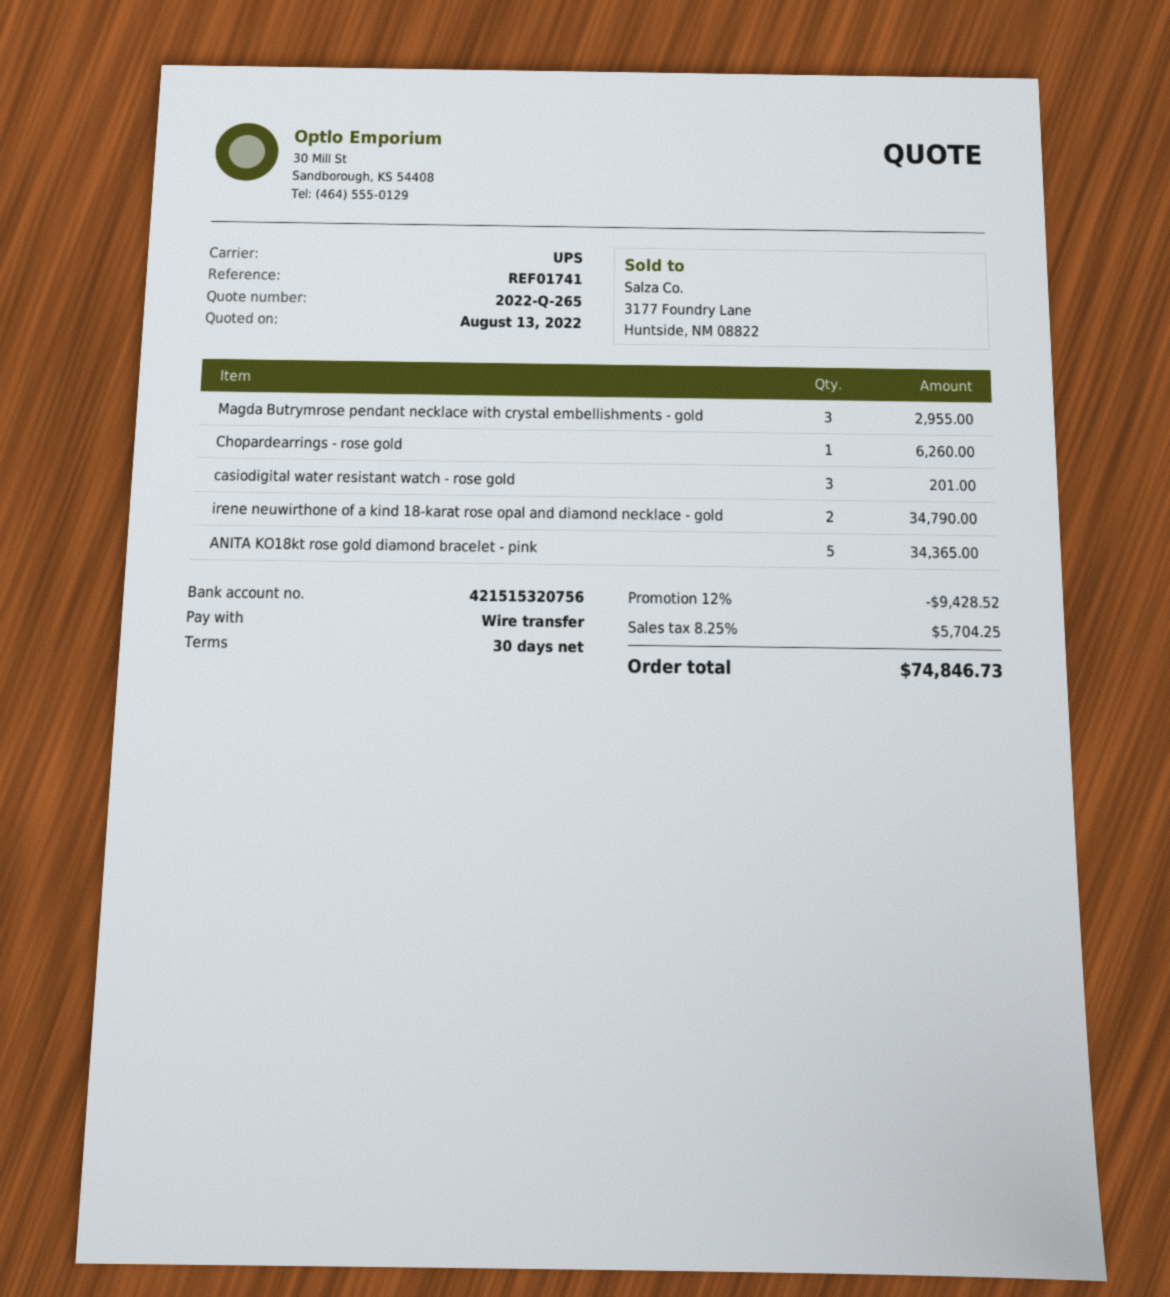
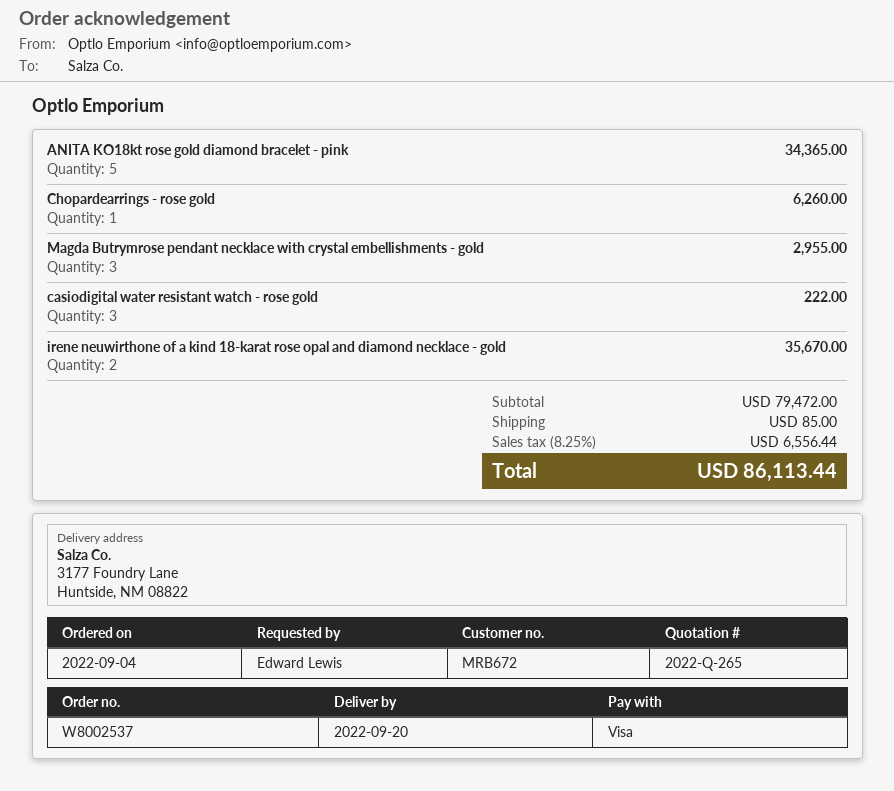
payment method: bank transfer -> Visa
casiodigital water resistant watch - rose gold: 3 for 201.00 -> 3 for 222.00
irene neuwirthone of a kind 18-karat rose opal and diamond necklace - gold: 2 for 34790.00 -> 2 for 35670.00
discount: 12% = 9428.52 -> none
shipping: none -> 85.00
tax: 8.25% = 5704.25 -> 8.25% = 6556.44
total: 74846.73 -> 86113.44

